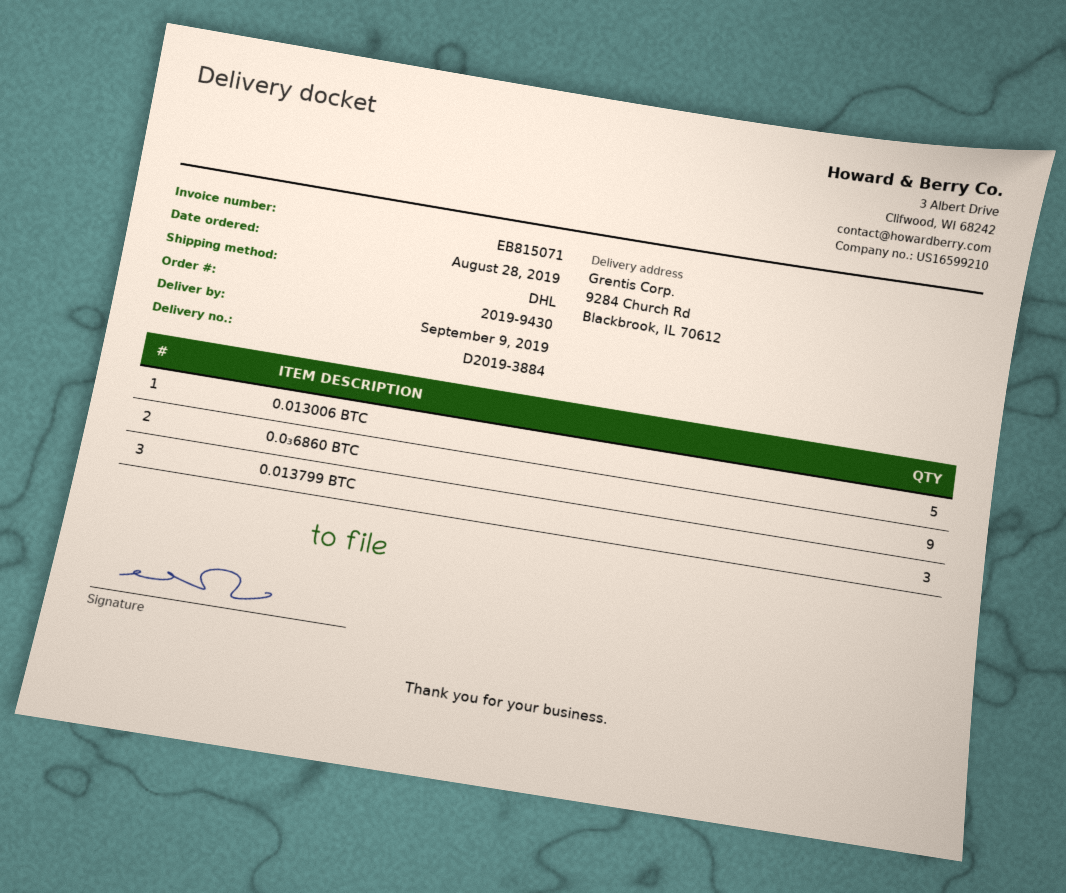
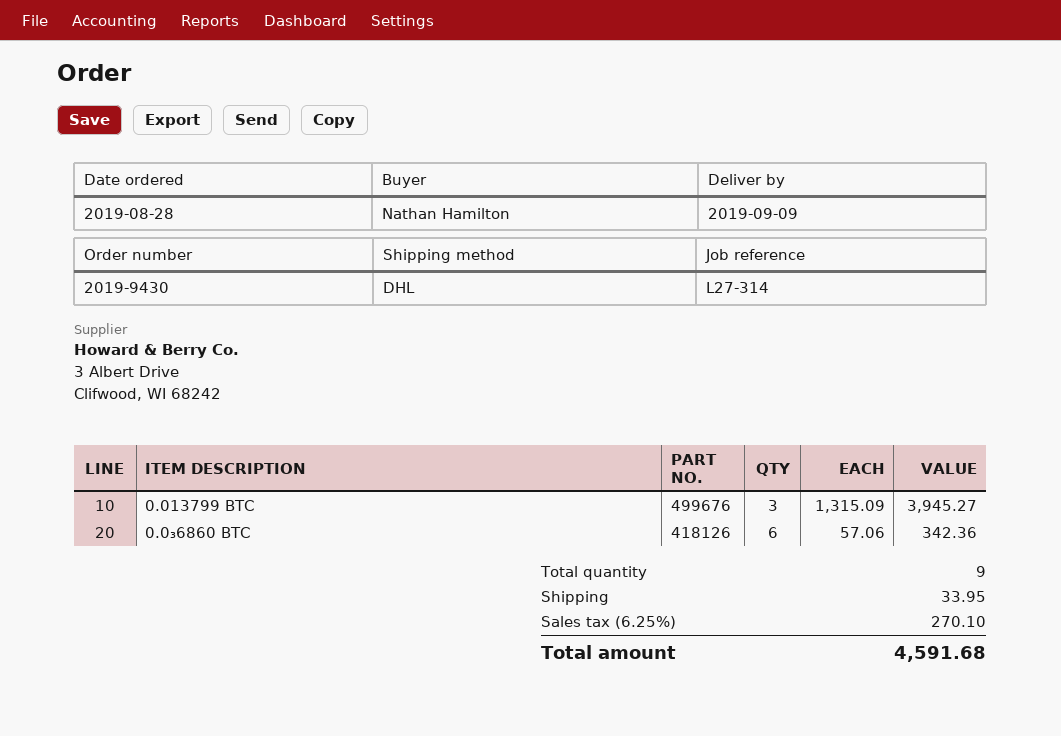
0.013006 BTC: 5 -> none
0.0₃6860 BTC: 9 -> 6

